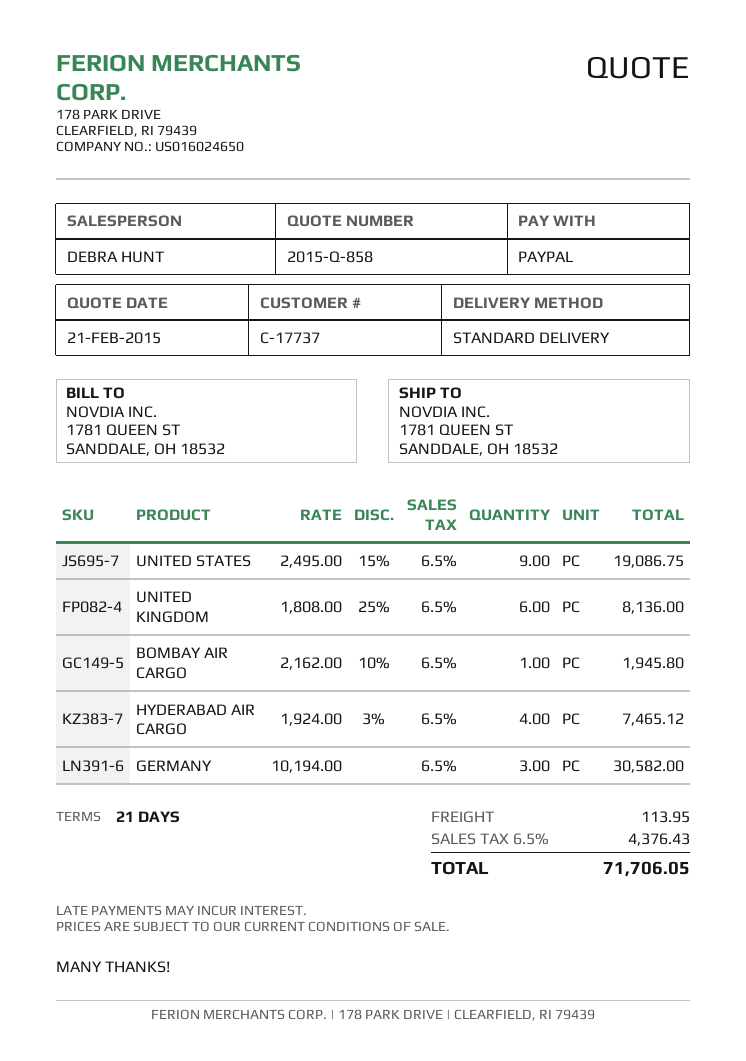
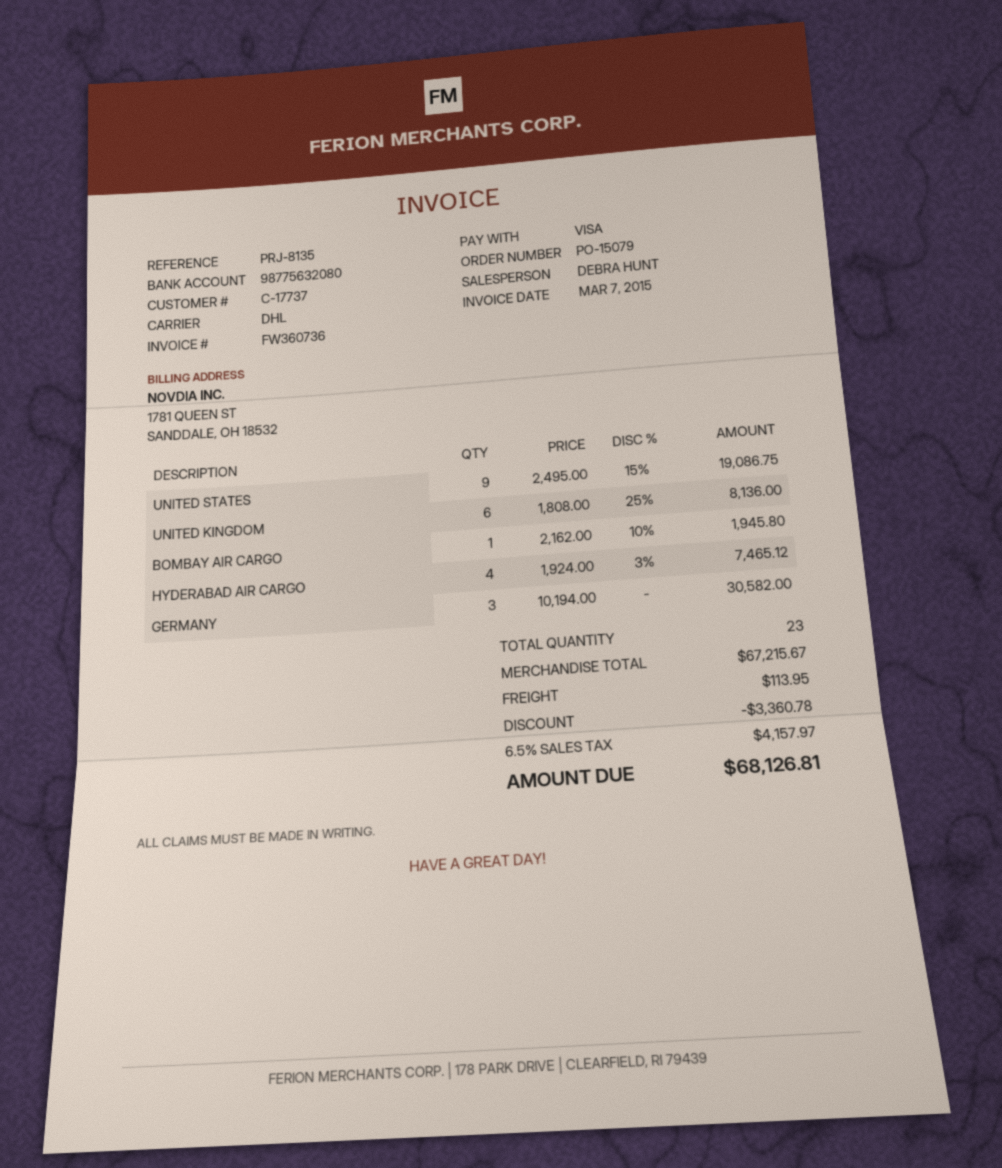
payment method: PayPal -> Visa
shipping method: standard -> DHL
discount: none -> 3360.78
tax: 6.5% = 4376.43 -> 6.5% = 4157.97
total: 71706.05 -> 68126.81

